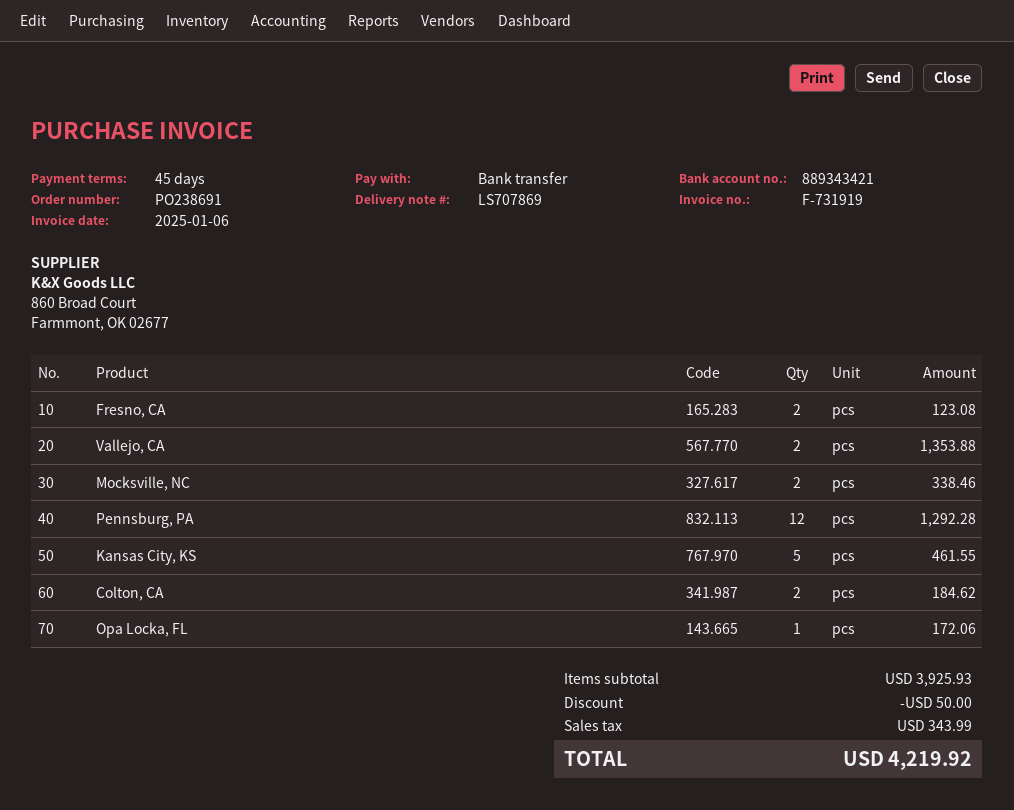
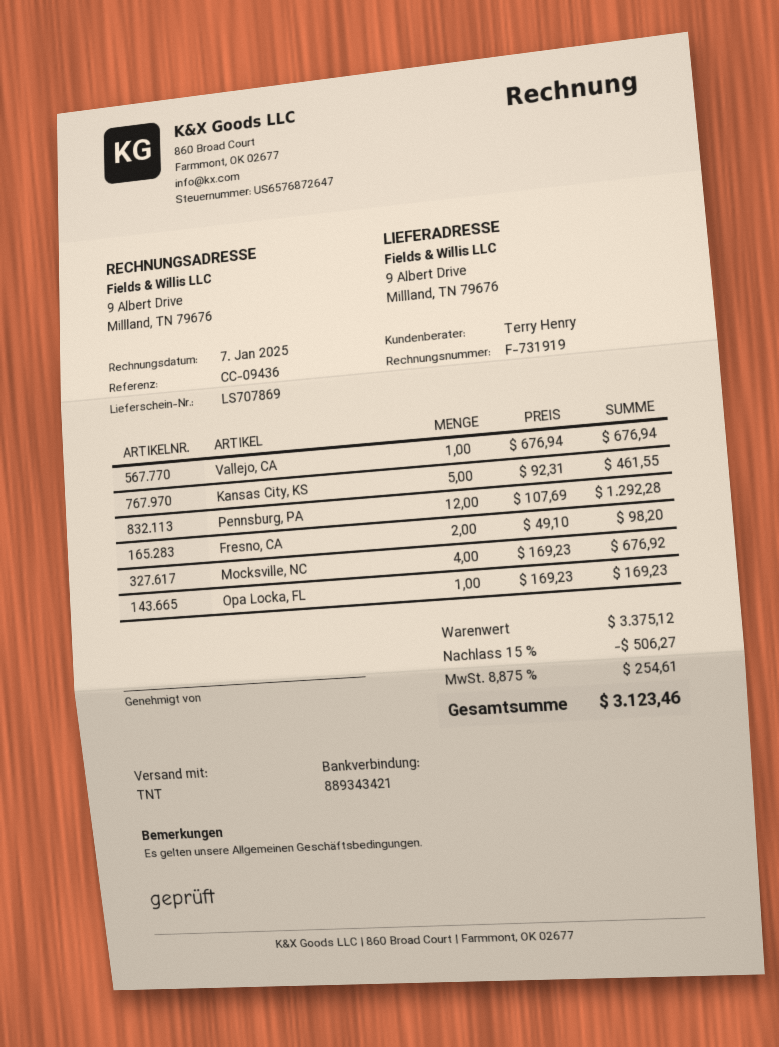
invoice date: 2025-01-06 -> 2025-01-07
Fresno, CA: 2 for 123.08 -> 2 for 98.20
Vallejo, CA: 2 for 1353.88 -> 1 for 676.94
Mocksville, NC: 2 for 338.46 -> 4 for 676.92
Colton, CA: 2 for 184.62 -> none
Opa Locka, FL: 1 for 172.06 -> 1 for 169.23
subtotal: 3925.93 -> 3375.12
discount: 50.00 -> 506.27
tax: 343.99 -> 254.61
total: 4219.92 -> 3123.46

